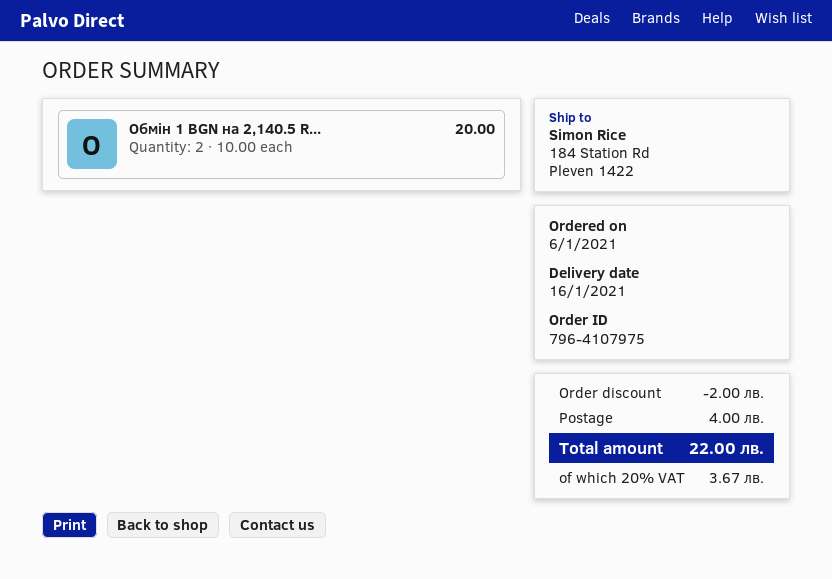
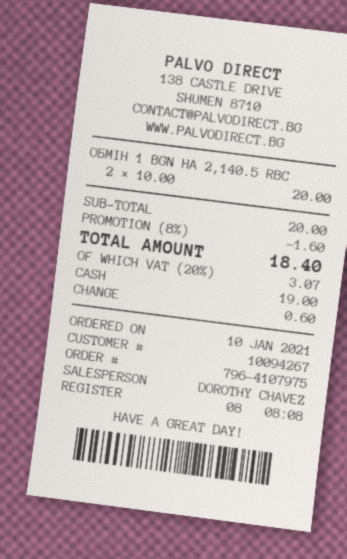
order date: 2021-01-06 -> 2021-01-10
discount: 2.00 -> 1.60
shipping: 4.00 -> none
tax: 20% = 3.67 -> 20% = 3.07
total: 22.00 -> 18.40

